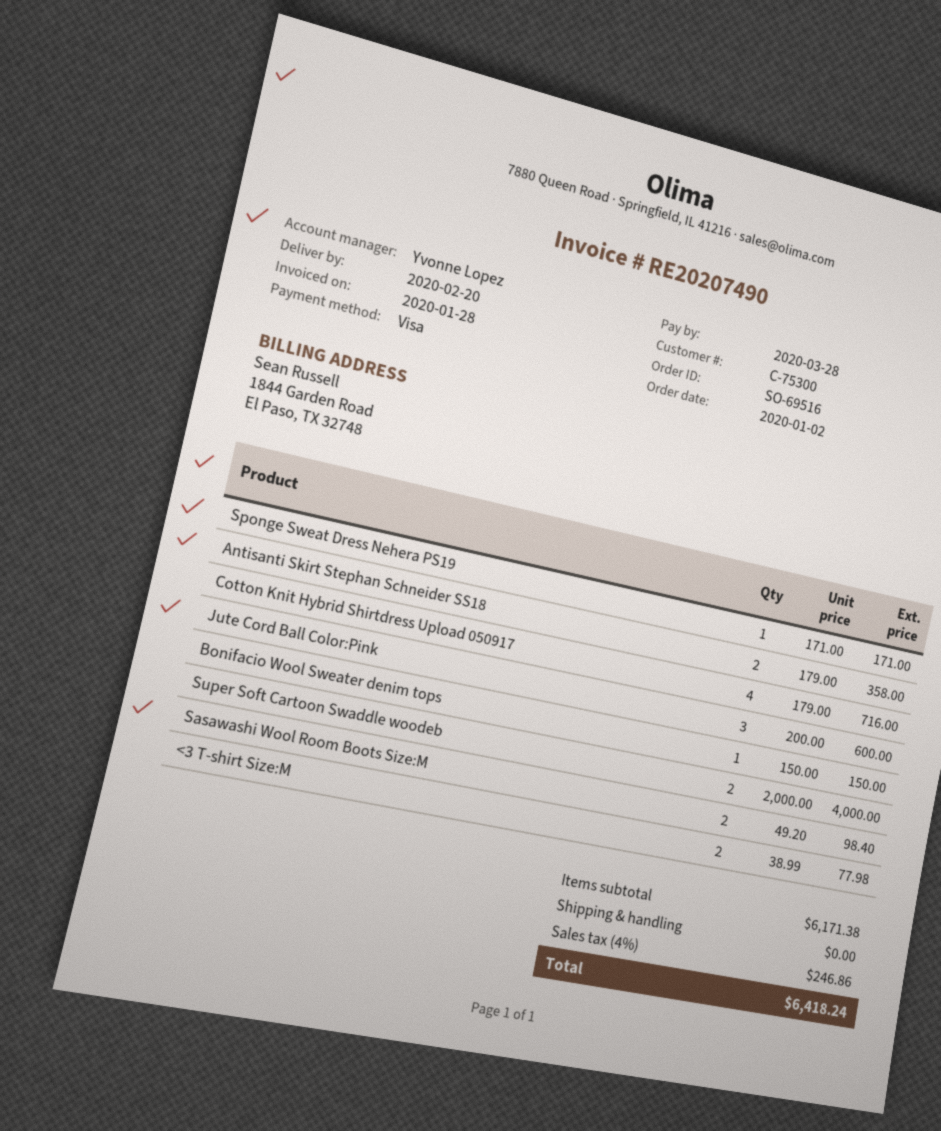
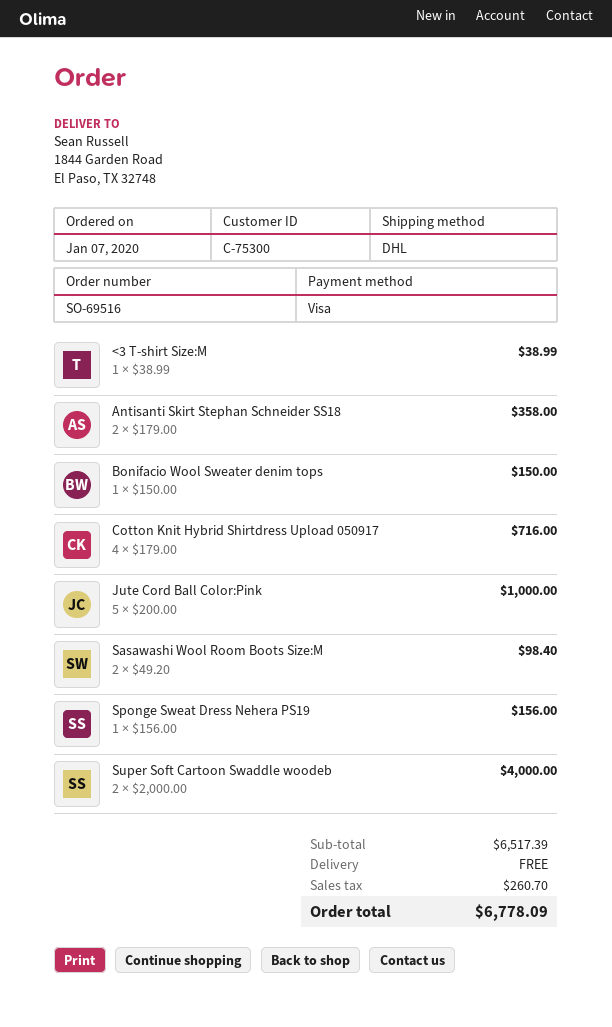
order date: 2020-01-02 -> 2020-01-07
Sponge Sweat Dress Nehera PS19: 1 x 171.00 = 171.00 -> 1 x 156.00 = 156.00
Jute Cord Ball Color:Pink: 3 x 200.00 = 600.00 -> 5 x 200.00 = 1000.00
<3 T-shirt Size:M: 2 x 38.99 = 77.98 -> 1 x 38.99 = 38.99
subtotal: 6171.38 -> 6517.39
tax: 246.86 -> 260.70
total: 6418.24 -> 6778.09

